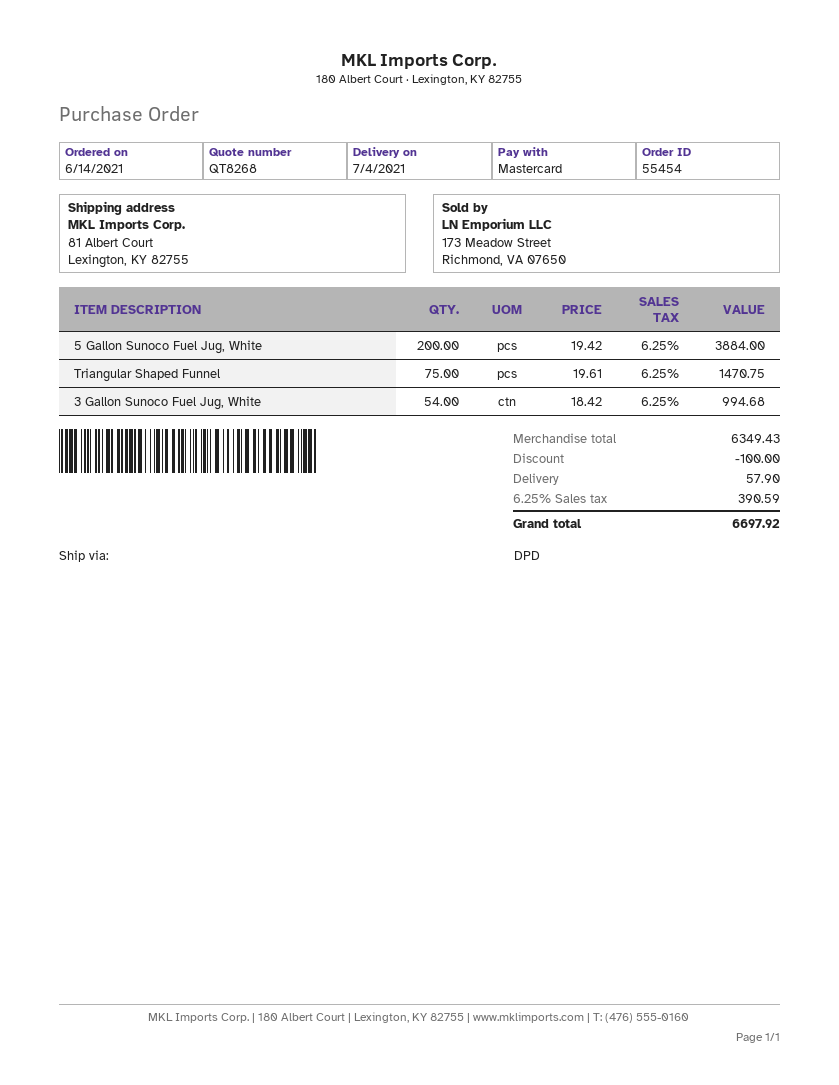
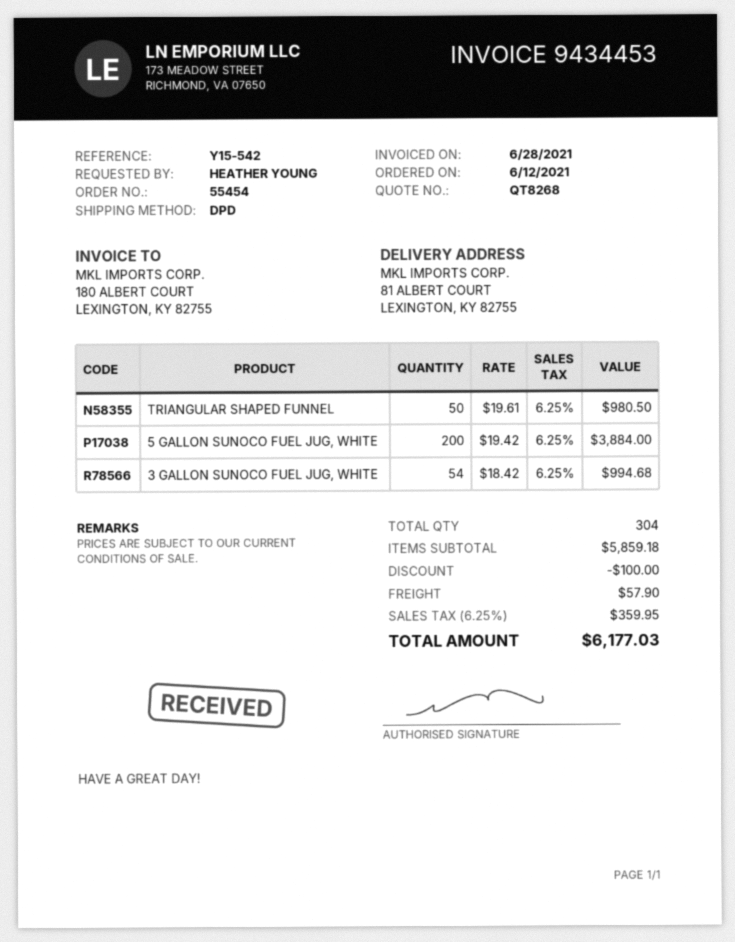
order date: 2021-06-14 -> 2021-06-12
Triangular Shaped Funnel: 75 x 19.61 = 1470.75 -> 50 x 19.61 = 980.50
subtotal: 6349.43 -> 5859.18
tax: 6.25% = 390.59 -> 6.25% = 359.95
total: 6697.92 -> 6177.03

